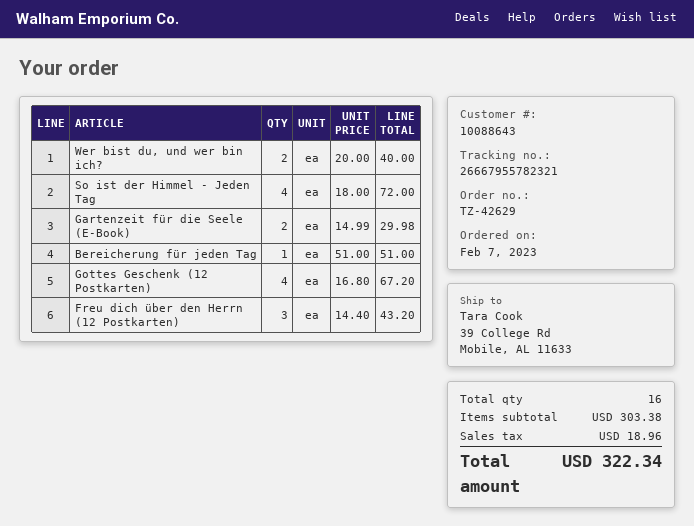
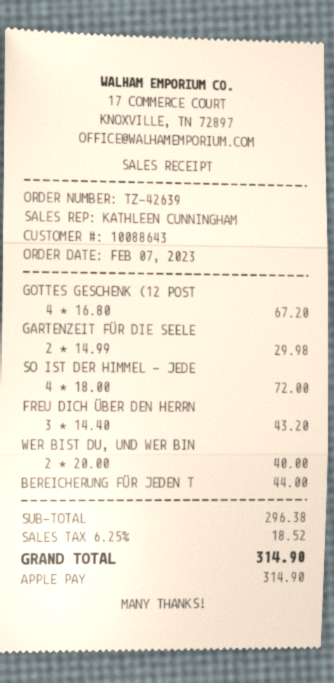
order number: TZ-42629 -> TZ-42639
Bereicherung für jeden Tag: 1 x 51.00 = 51.00 -> 1 x 44.00 = 44.00
subtotal: 303.38 -> 296.38
tax: 18.96 -> 18.52
total: 322.34 -> 314.90

